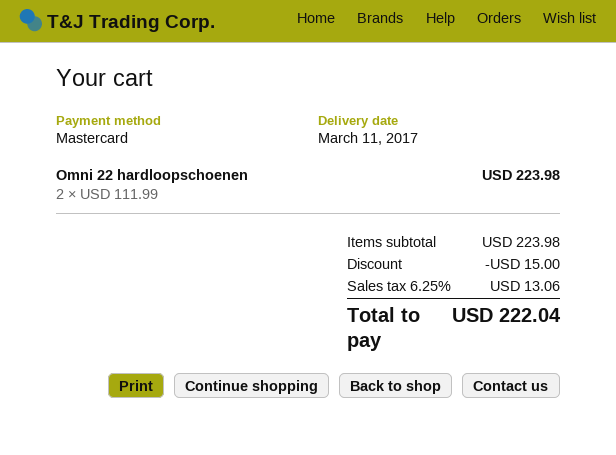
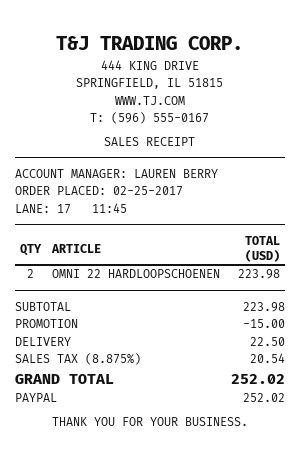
payment method: Mastercard -> PayPal
shipping: none -> 22.50
tax: 6.25% = 13.06 -> 8.875% = 20.54
total: 222.04 -> 252.02

